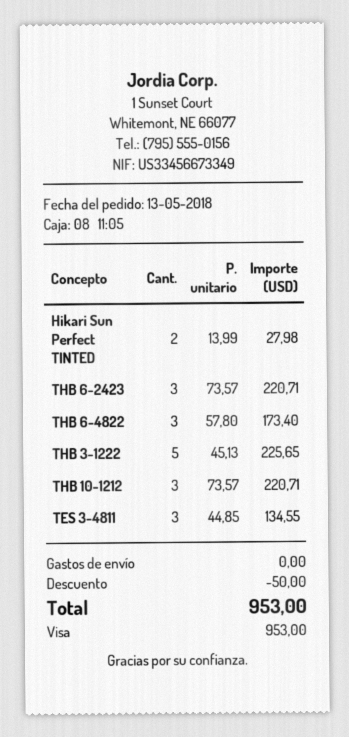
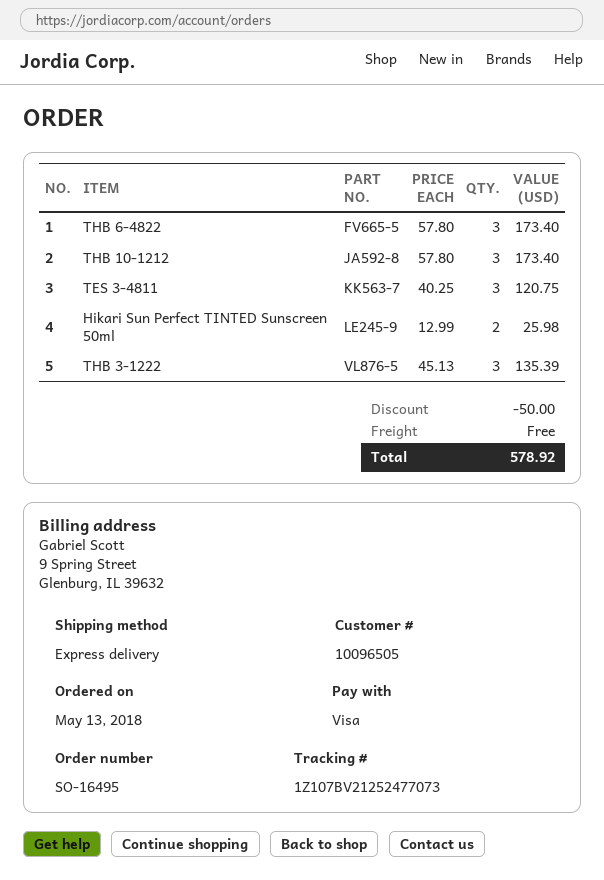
Hikari Sun Perfect TINTED: 2 x 13.99 = 27.98 -> 2 x 12.99 = 25.98
THB 6-2423: 3 x 73.57 = 220.71 -> none
THB 3-1222: 5 x 45.13 = 225.65 -> 3 x 45.13 = 135.39
THB 10-1212: 3 x 73.57 = 220.71 -> 3 x 57.80 = 173.40
TES 3-4811: 3 x 44.85 = 134.55 -> 3 x 40.25 = 120.75
total: 953.00 -> 578.92

